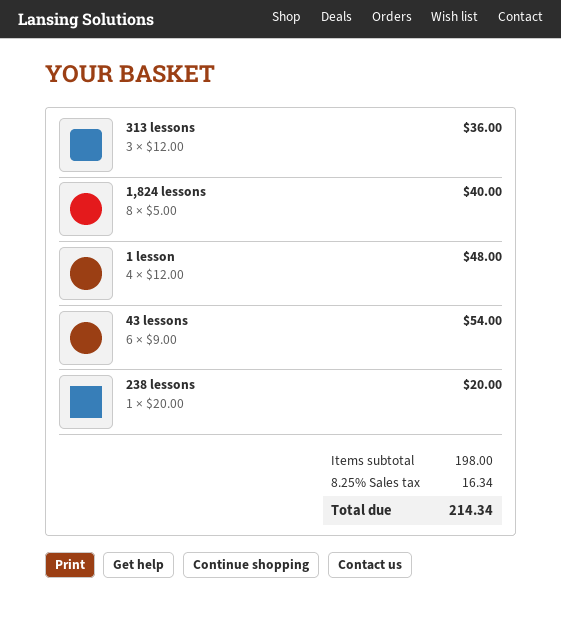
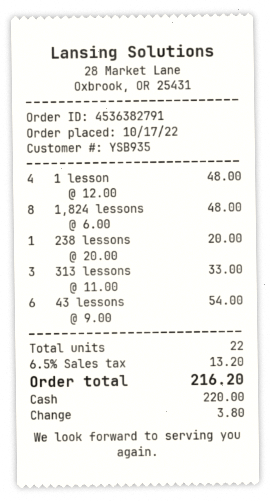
313 lessons: 3 x 12.00 = 36.00 -> 3 x 11.00 = 33.00
1,824 lessons: 8 x 5.00 = 40.00 -> 8 x 6.00 = 48.00
tax: 8.25% = 16.34 -> 6.5% = 13.20
total: 214.34 -> 216.20

